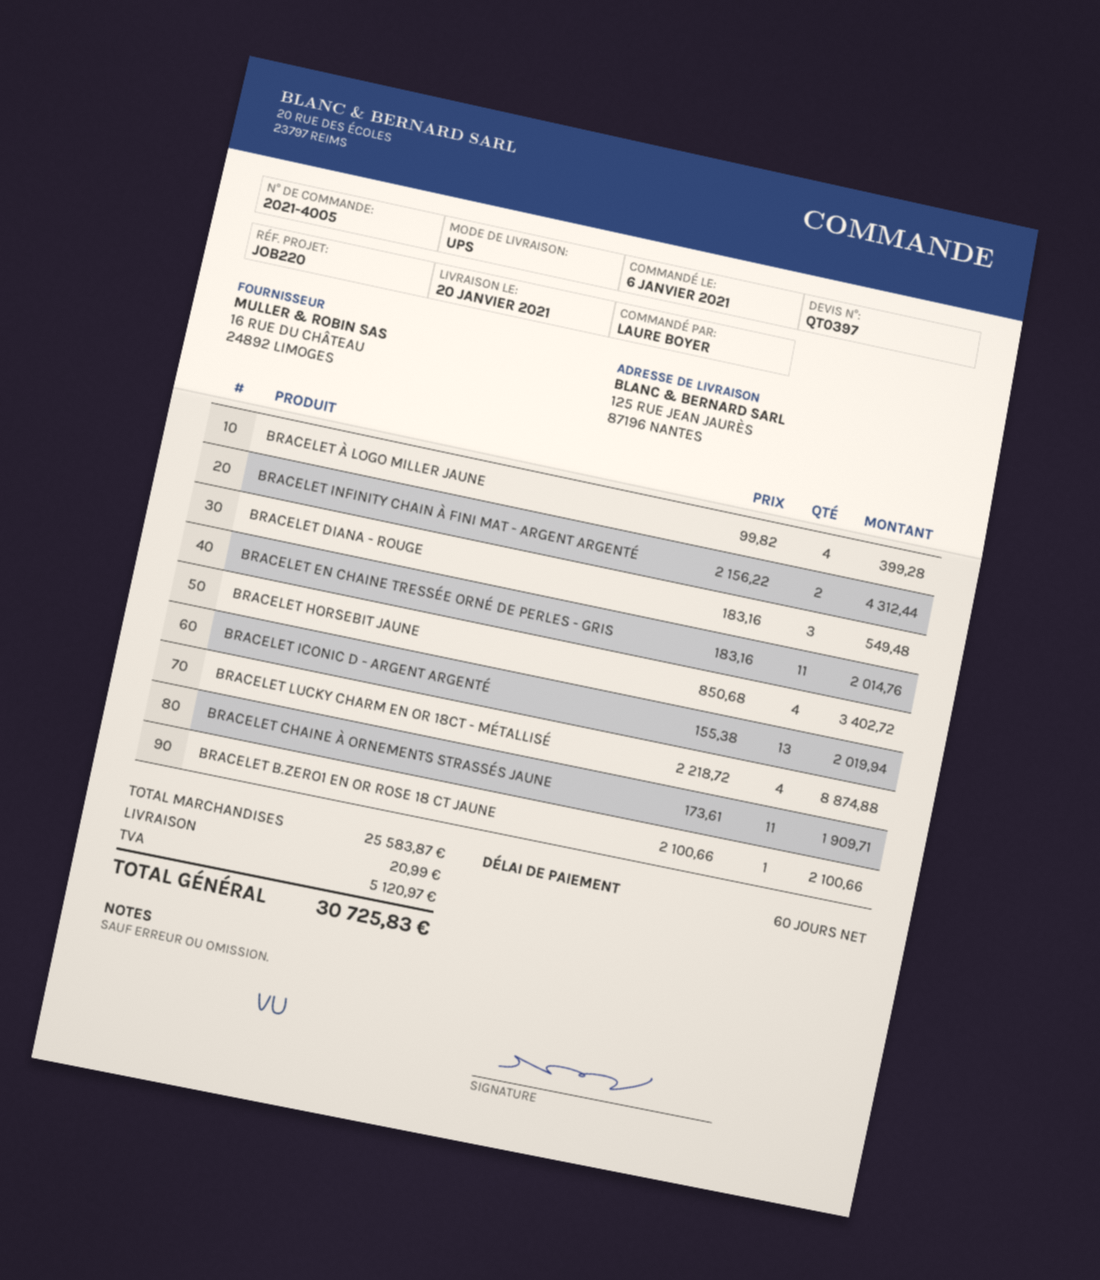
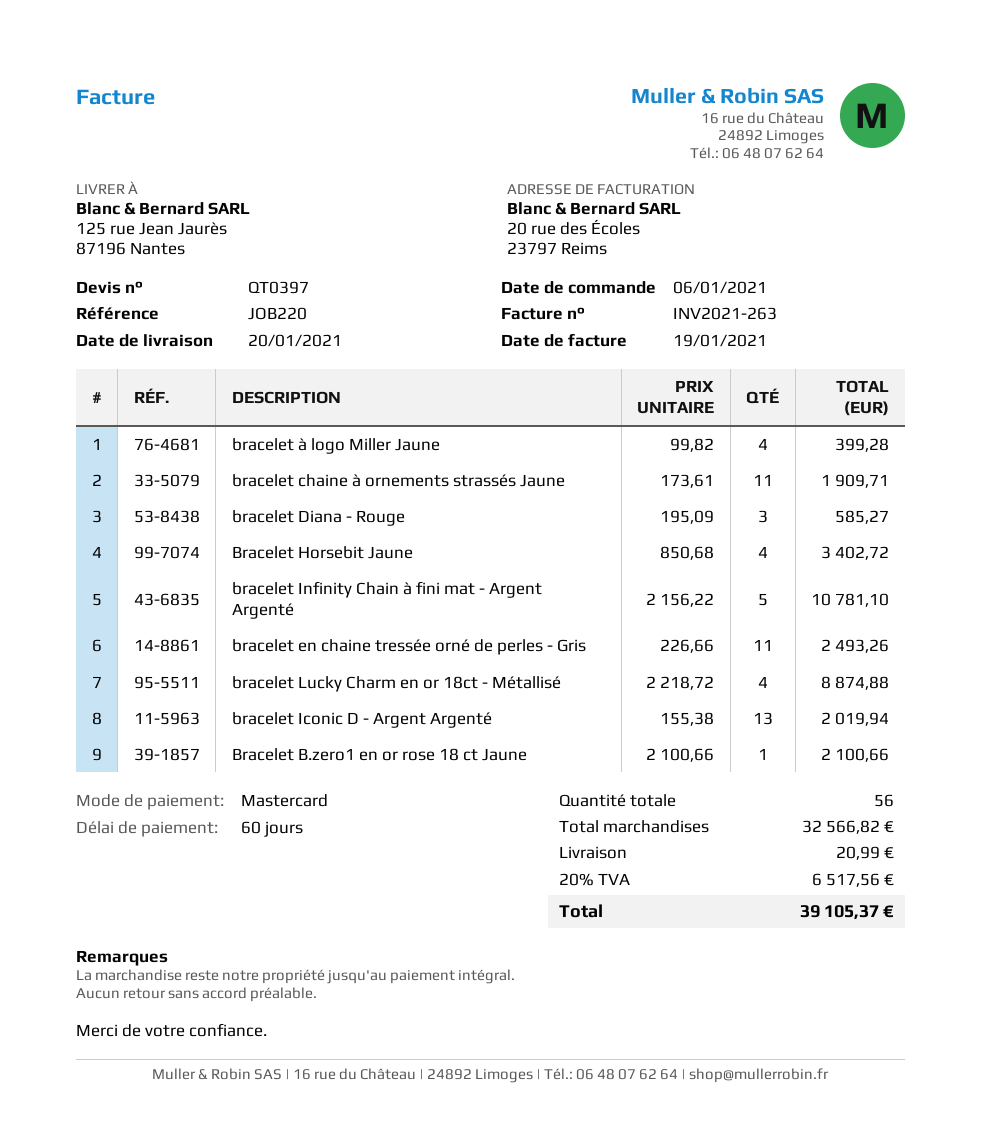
BRACELET INFINITY CHAIN À FINI MAT - ARGENT ARGENTÉ: 2 x 2156.22 = 4312.44 -> 5 x 2156.22 = 10781.10
BRACELET DIANA - ROUGE: 3 x 183.16 = 549.48 -> 3 x 195.09 = 585.27
BRACELET EN CHAINE TRESSÉE ORNÉ DE PERLES - GRIS: 11 x 183.16 = 2014.76 -> 11 x 226.66 = 2493.26
subtotal: 25583.87 -> 32566.82
tax: 5120.97 -> 6517.56
total: 30725.83 -> 39105.37

